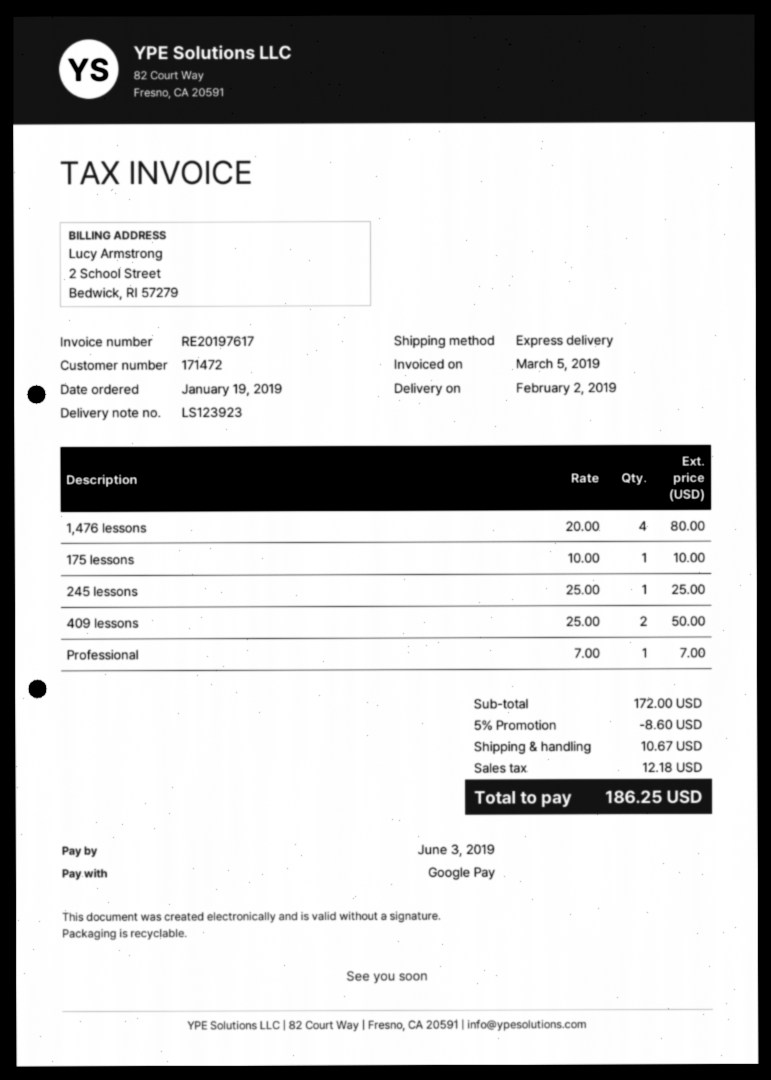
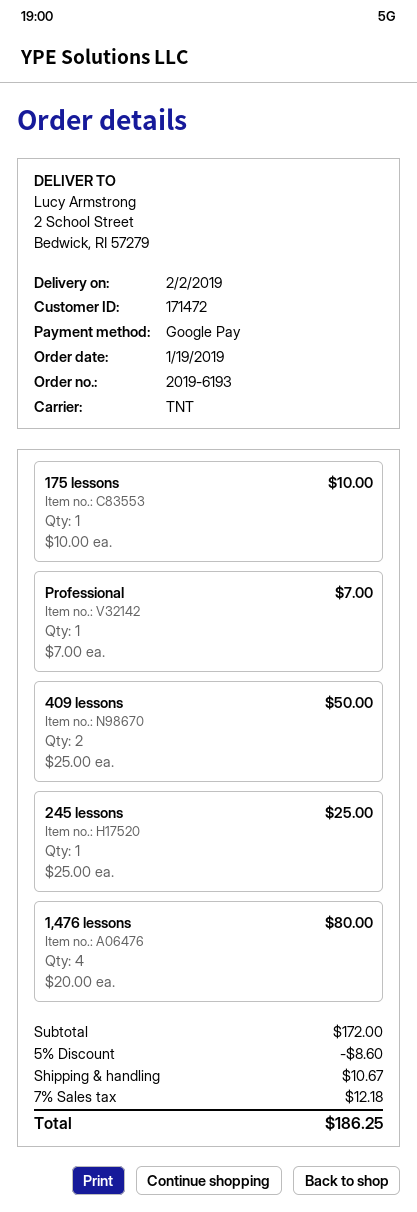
shipping method: express -> TNT

